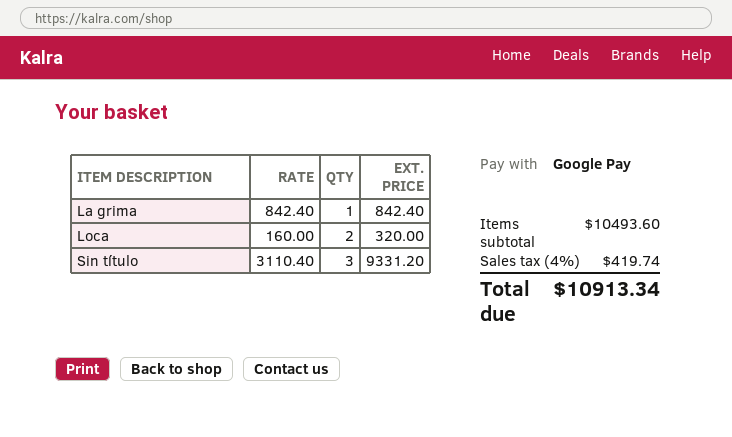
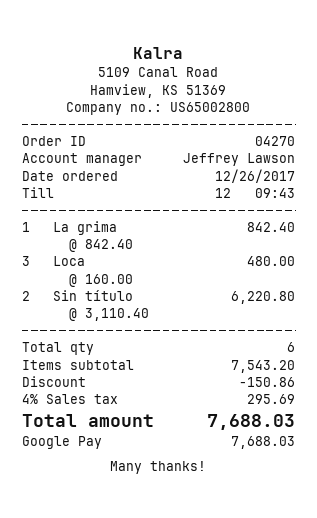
Loca: 2 x 160.00 = 320.00 -> 3 x 160.00 = 480.00
Sin título: 3 x 3110.40 = 9331.20 -> 2 x 3110.40 = 6220.80
subtotal: 10493.60 -> 7543.20
discount: none -> 150.86
tax: 4% = 419.74 -> 4% = 295.69
total: 10913.34 -> 7688.03

